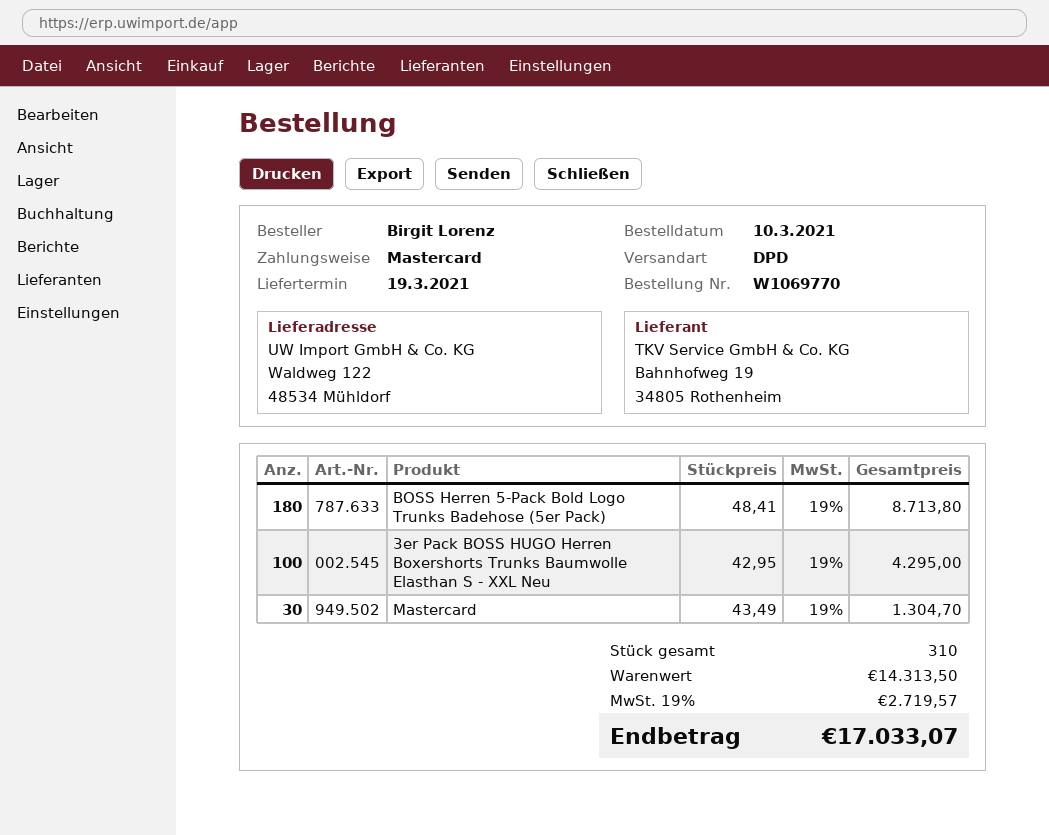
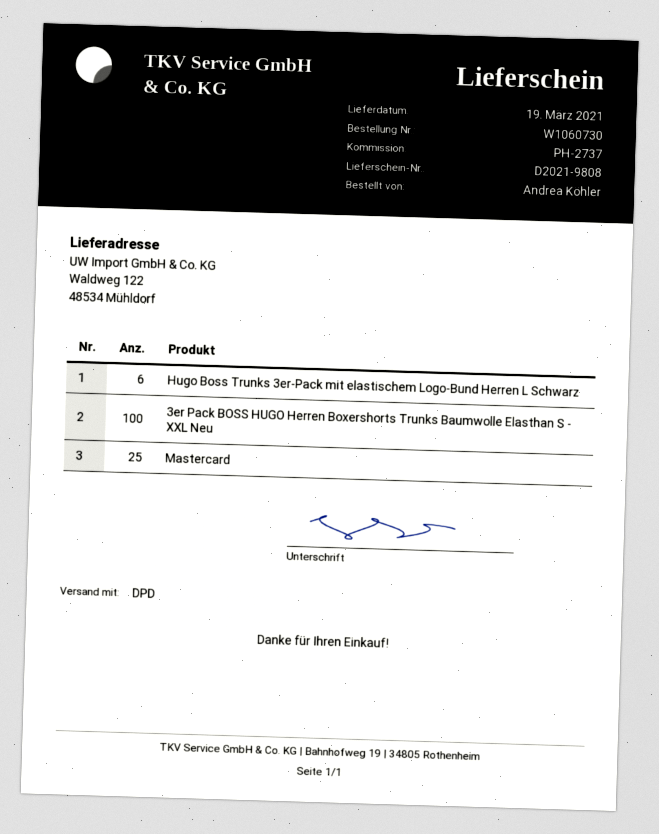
order number: W1069770 -> W1060730
ordered by: Birgit Lorenz -> Andrea Köhler
BOSS Herren 5-Pack Bold Logo Trunks Badehose (5er Pack): 180 -> none
Mastercard: 30 -> 25
Hugo Boss Trunks 3er-Pack mit elastischem Logo-Bund Herren L Schwarz: none -> 6

